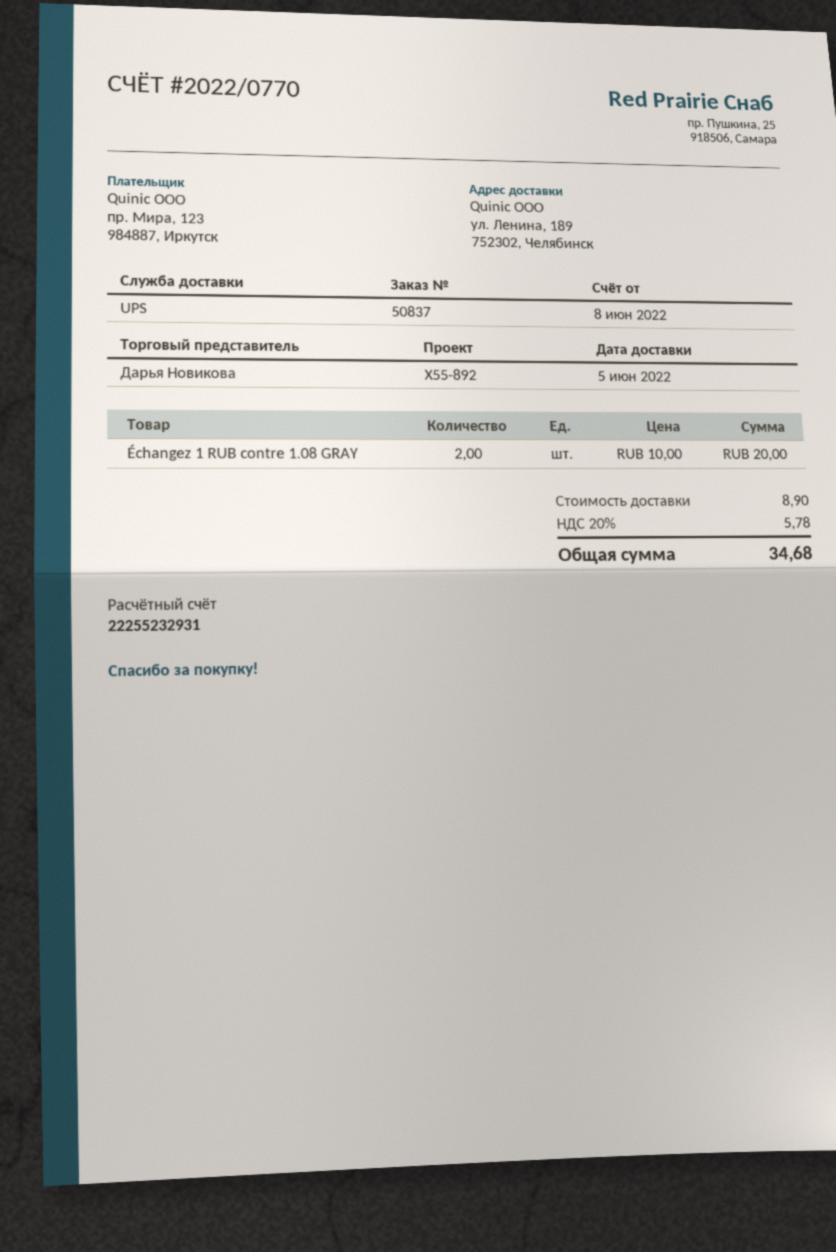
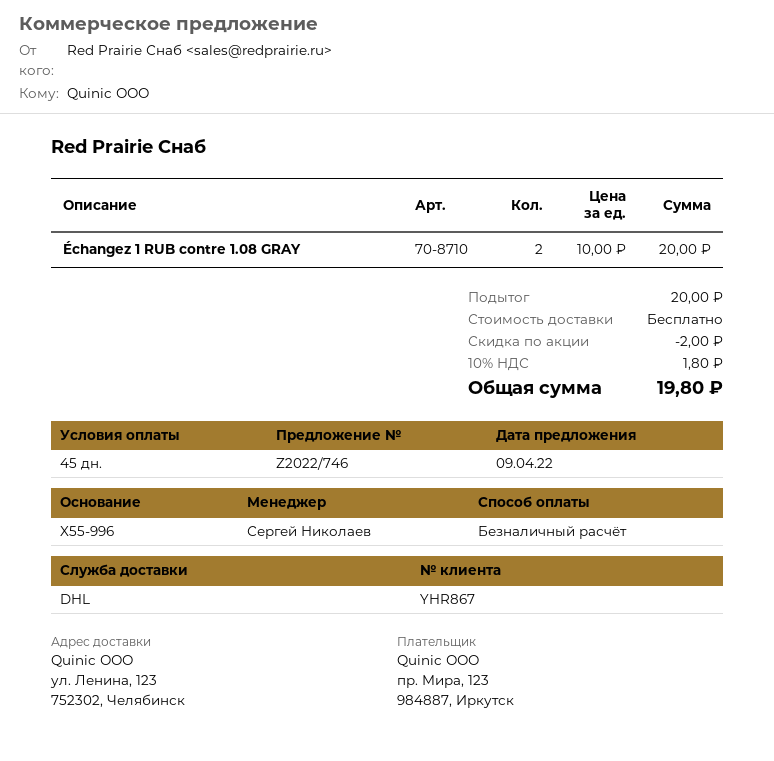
reference: X55-892 -> X55-996
sales rep: Дарья Новикова -> Сергей Николаев
shipping method: UPS -> DHL
ship to: ул. Ленина, 189, 752302, Челябинск -> ул. Ленина, 123, 752302, Челябинск
discount: none -> 2.00
shipping: 8.90 -> 0.00
tax: 20% = 5.78 -> 10% = 1.80
total: 34.68 -> 19.80

